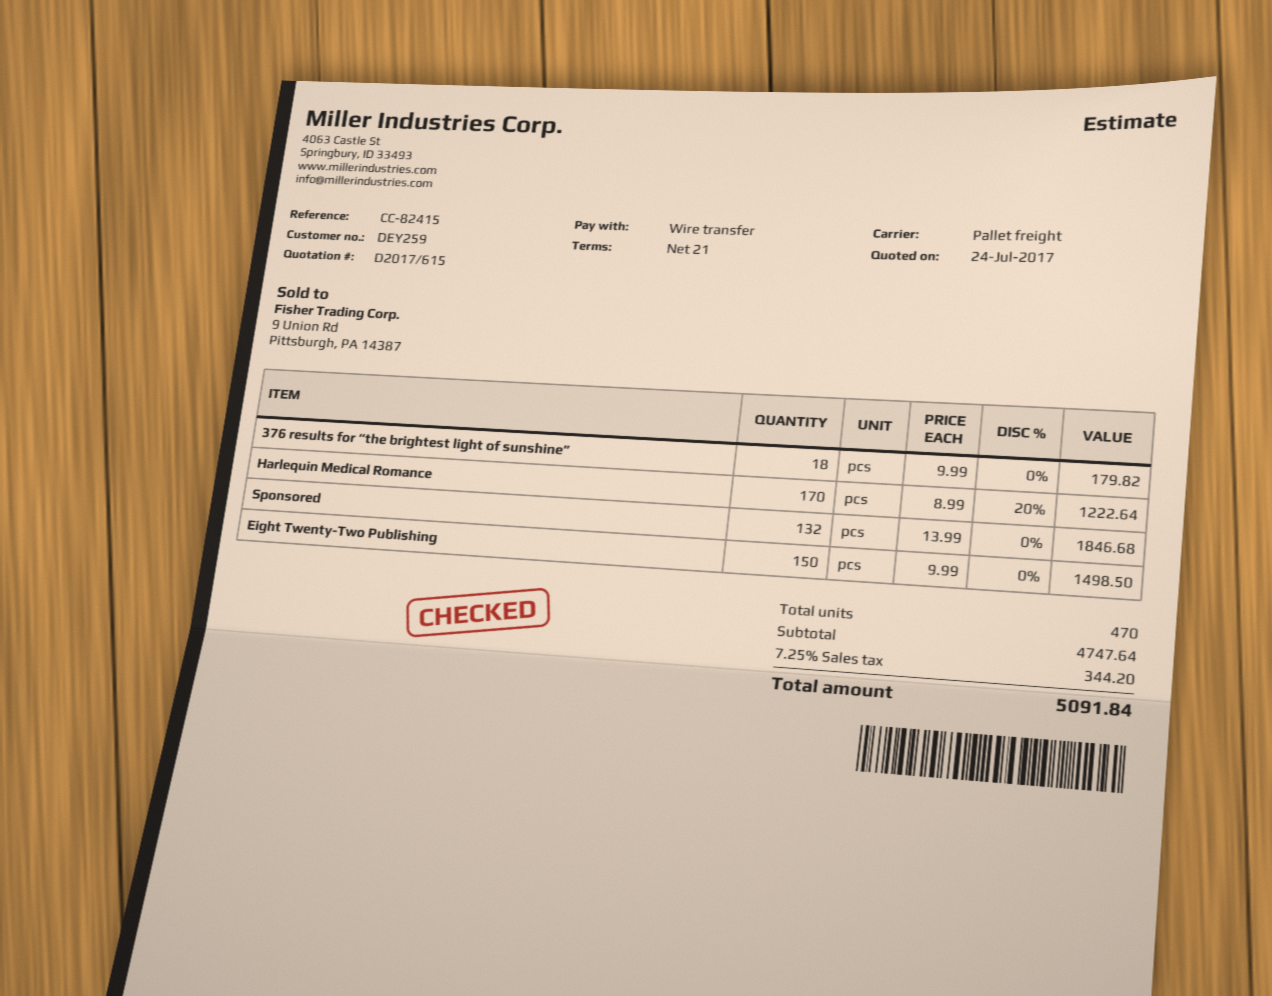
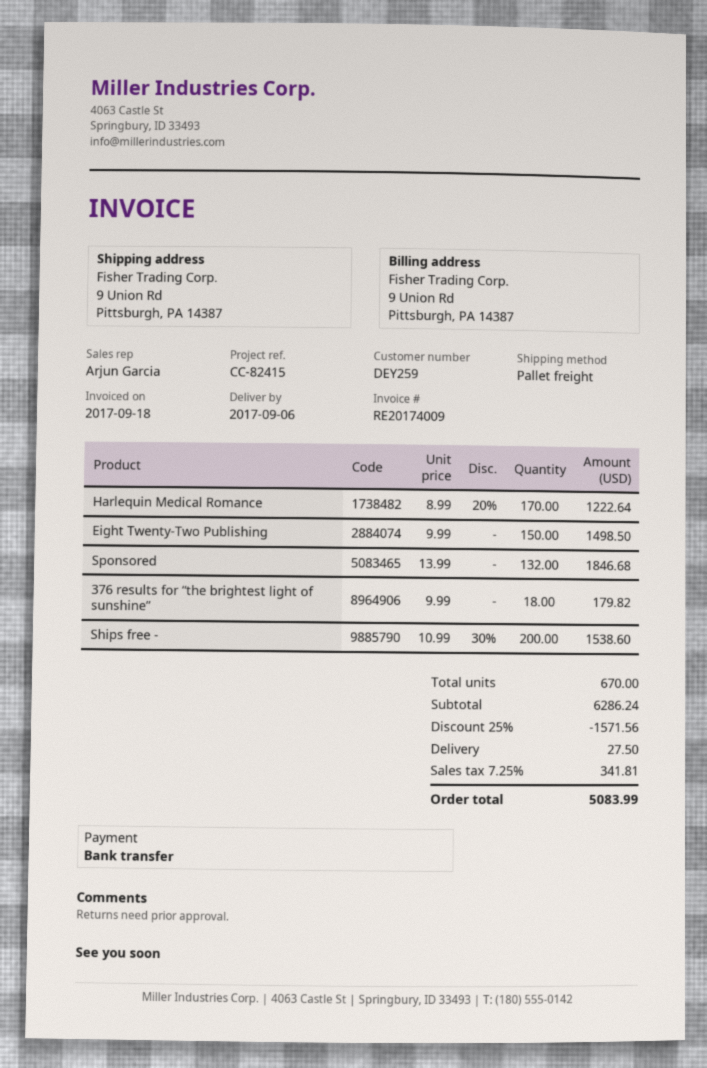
Ships free -: none -> 200 x 10.99 - 30% = 1538.60
total quantity: 470 -> 670
subtotal: 4747.64 -> 6286.24
discount: none -> 25% = 1571.56
shipping: none -> 27.50
tax: 7.25% = 344.20 -> 7.25% = 341.81
total: 5091.84 -> 5083.99

